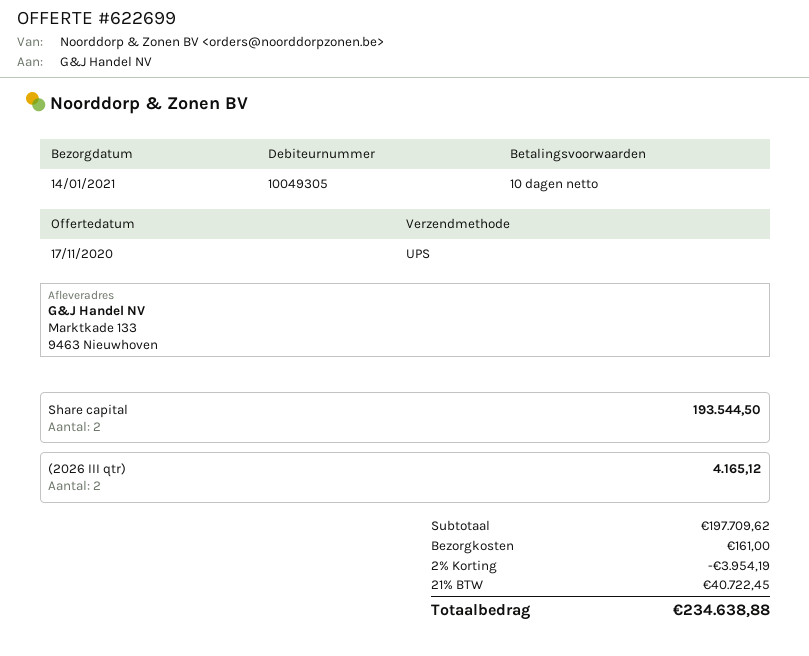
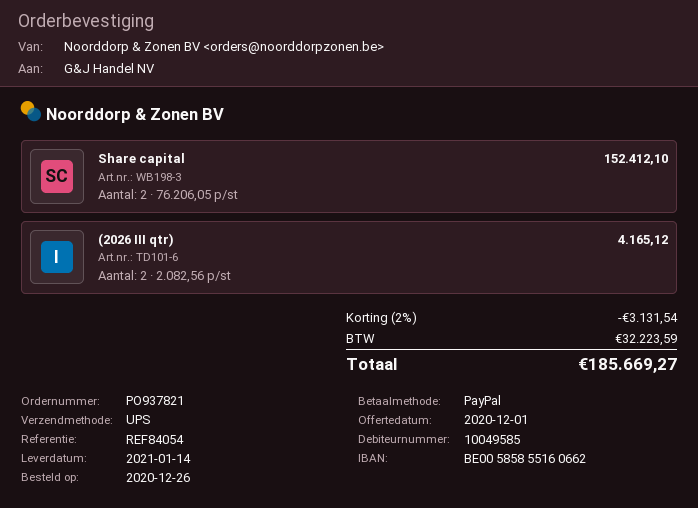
quote date: 2020-11-17 -> 2020-12-01
customer number: 10049305 -> 10049585
Share capital: 2 for 193544.50 -> 2 for 152412.10
discount: 2% = 3954.19 -> 2% = 3131.54
shipping: 161.00 -> none
tax: 40722.45 -> 32223.59
total: 234638.88 -> 185669.27

